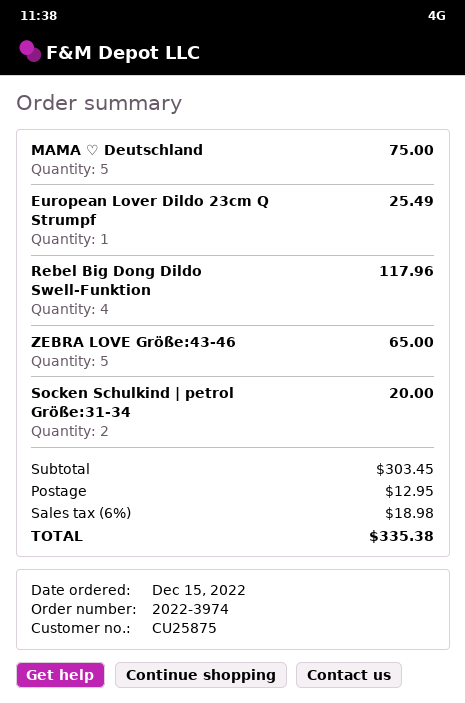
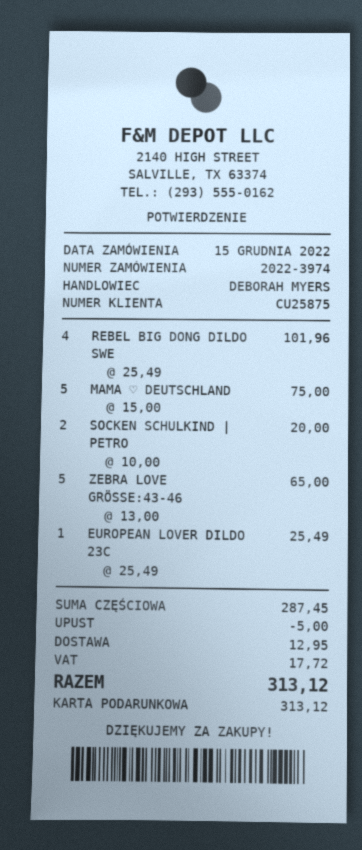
Rebel Big Dong Dildo Swell-Funktion: 4 for 117.96 -> 4 for 101.96
subtotal: 303.45 -> 287.45
discount: none -> 5.00
tax: 18.98 -> 17.72
total: 335.38 -> 313.12

